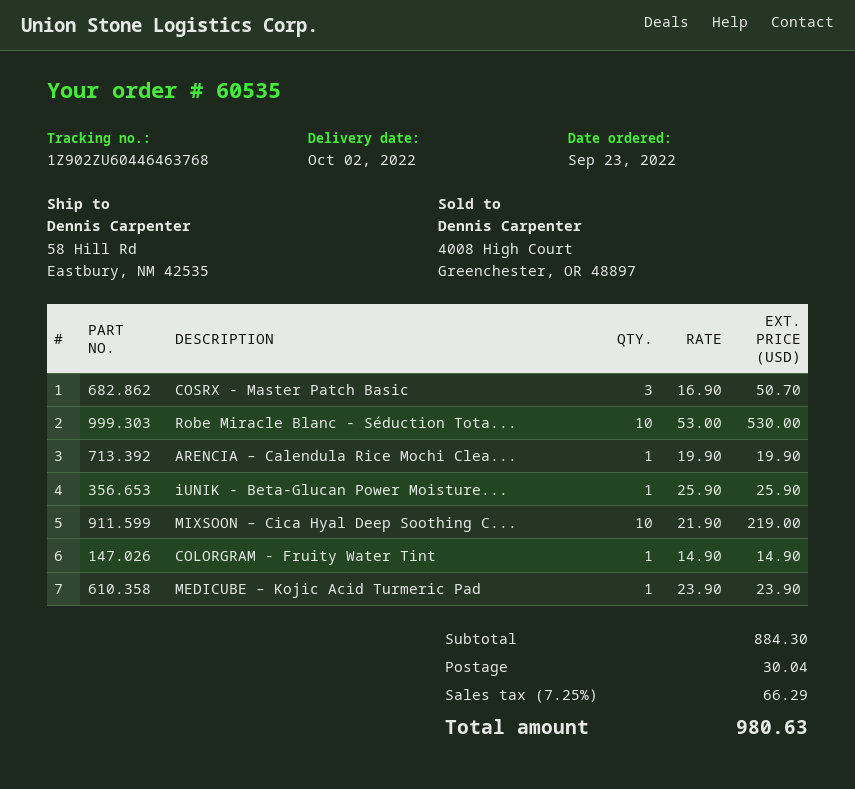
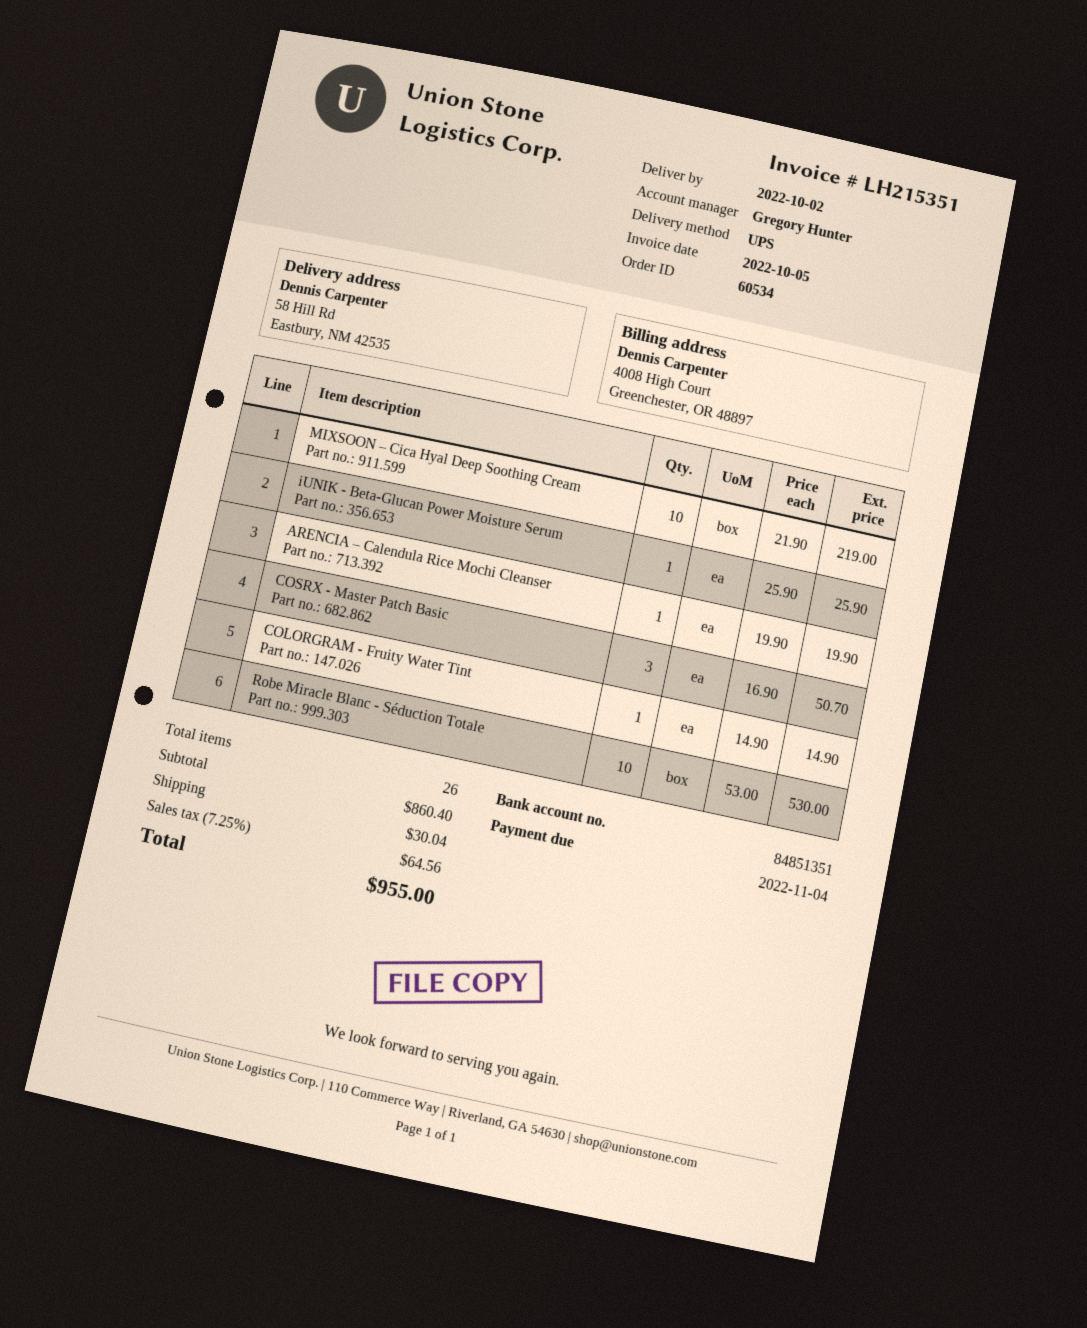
order number: 60535 -> 60534
MEDICUBE – Kojic Acid Turmeric Pad: 1 x 23.90 = 23.90 -> none
subtotal: 884.30 -> 860.40
tax: 7.25% = 66.29 -> 7.25% = 64.56
total: 980.63 -> 955.00

